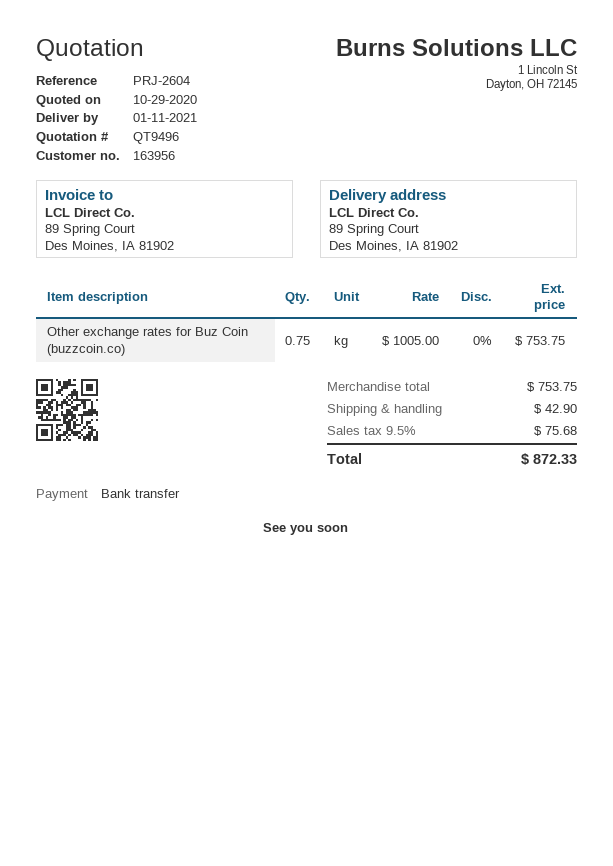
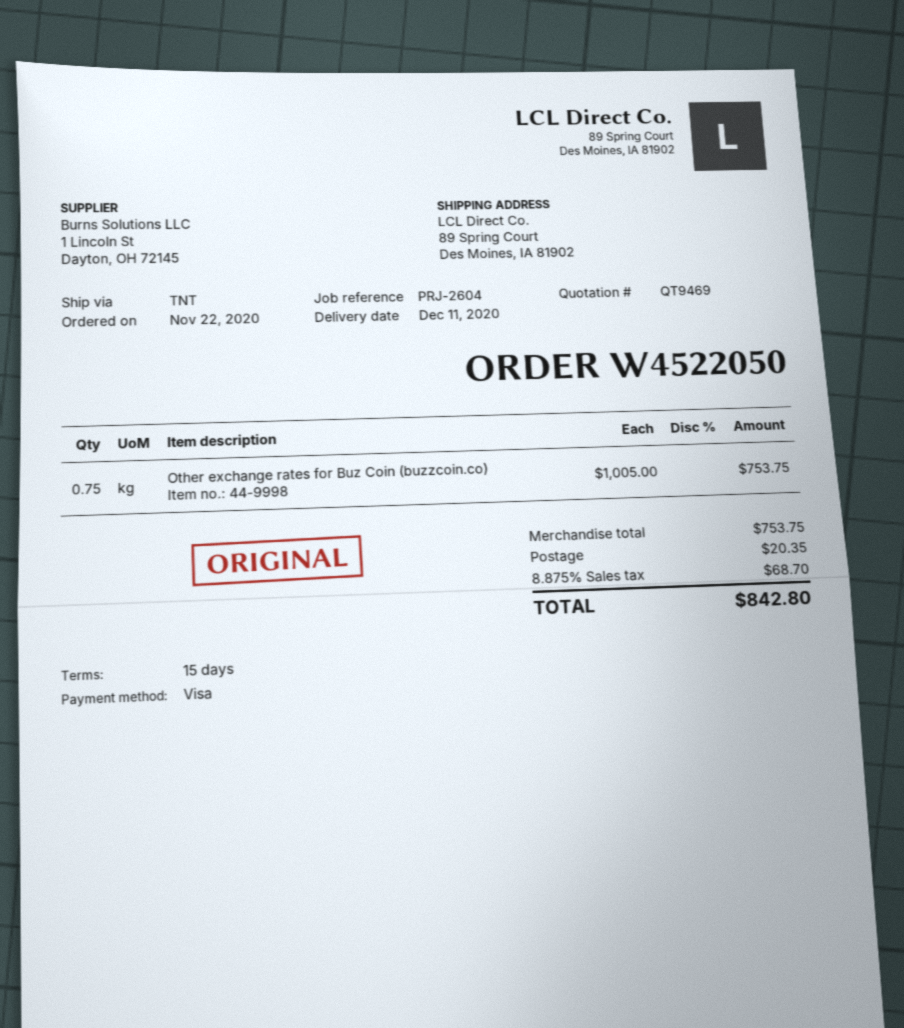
quote number: QT9496 -> QT9469
delivery date: 2021-01-11 -> 2020-12-11
payment method: bank transfer -> Visa
shipping: 42.90 -> 20.35
tax: 9.5% = 75.68 -> 8.875% = 68.70
total: 872.33 -> 842.80

